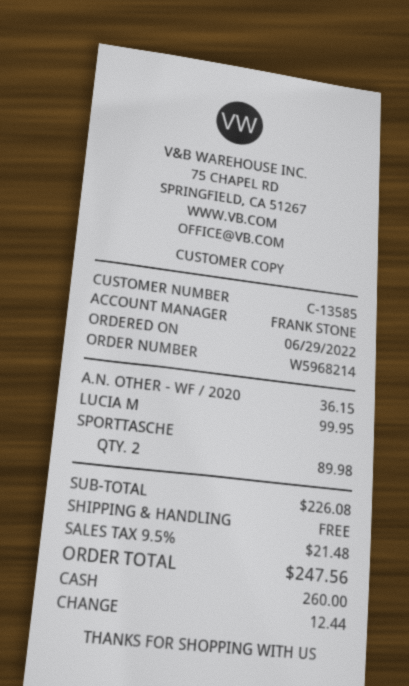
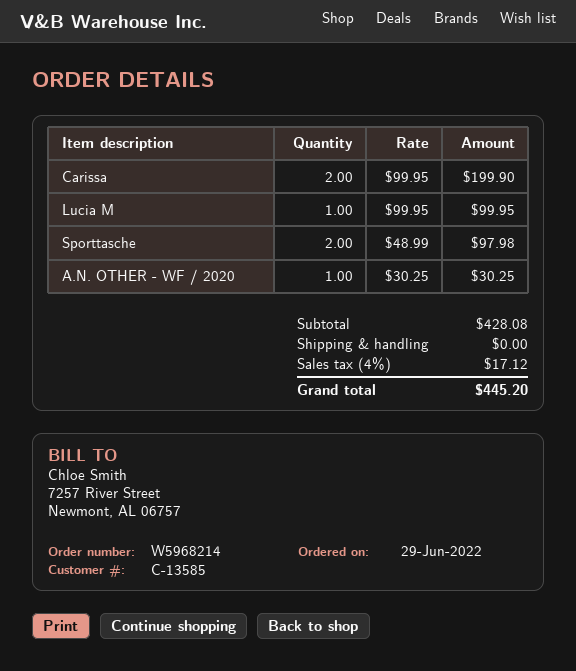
A.N. OTHER - WF / 2020: 1 for 36.15 -> 1 for 30.25
SPORTTASCHE: 2 for 89.98 -> 2 for 97.98
Carissa: none -> 2 for 199.90
subtotal: 226.08 -> 428.08
tax: 9.5% = 21.48 -> 4% = 17.12
total: 247.56 -> 445.20

